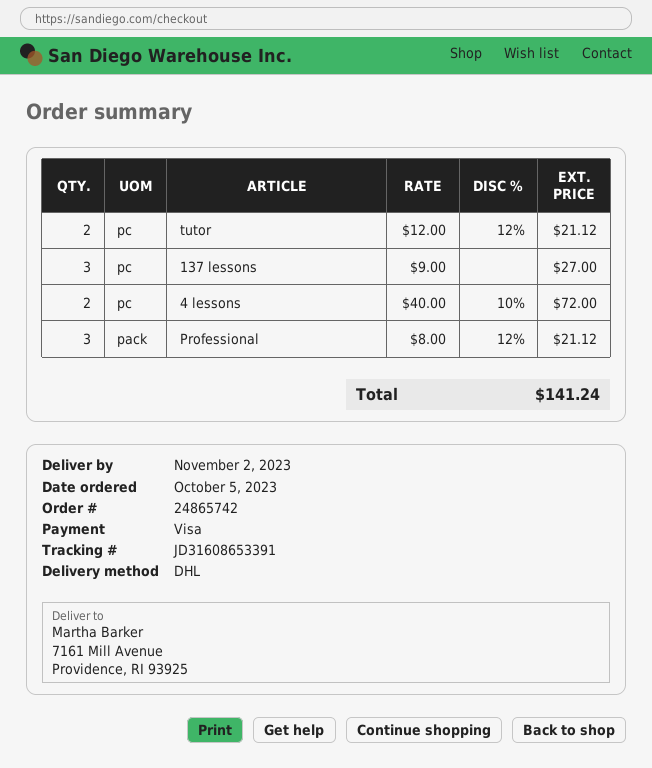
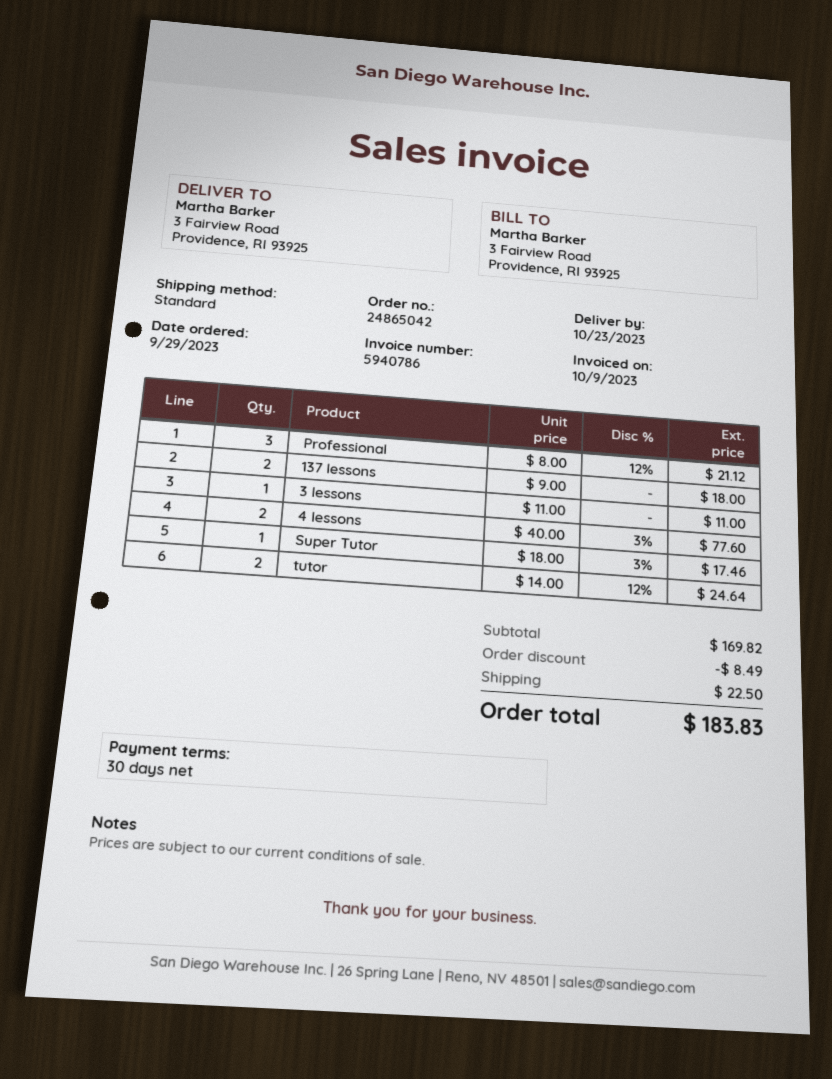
order number: 24865742 -> 24865042
order date: 2023-10-05 -> 2023-09-29
delivery date: 2023-11-02 -> 2023-10-23
shipping method: DHL -> standard
ship to: 7161 Mill Avenue, Providence, RI 93925 -> 3 Fairview Road, Providence, RI 93925
tutor: 2 x 12.00 - 12% = 21.12 -> 2 x 14.00 - 12% = 24.64
137 lessons: 3 x 9.00 = 27.00 -> 2 x 9.00 = 18.00
4 lessons: 2 x 40.00 - 10% = 72.00 -> 2 x 40.00 - 3% = 77.60
3 lessons: none -> 1 x 11.00 = 11.00
Super Tutor: none -> 1 x 18.00 - 3% = 17.46
discount: none -> 8.49
shipping: none -> 22.50
total: 141.24 -> 183.83

